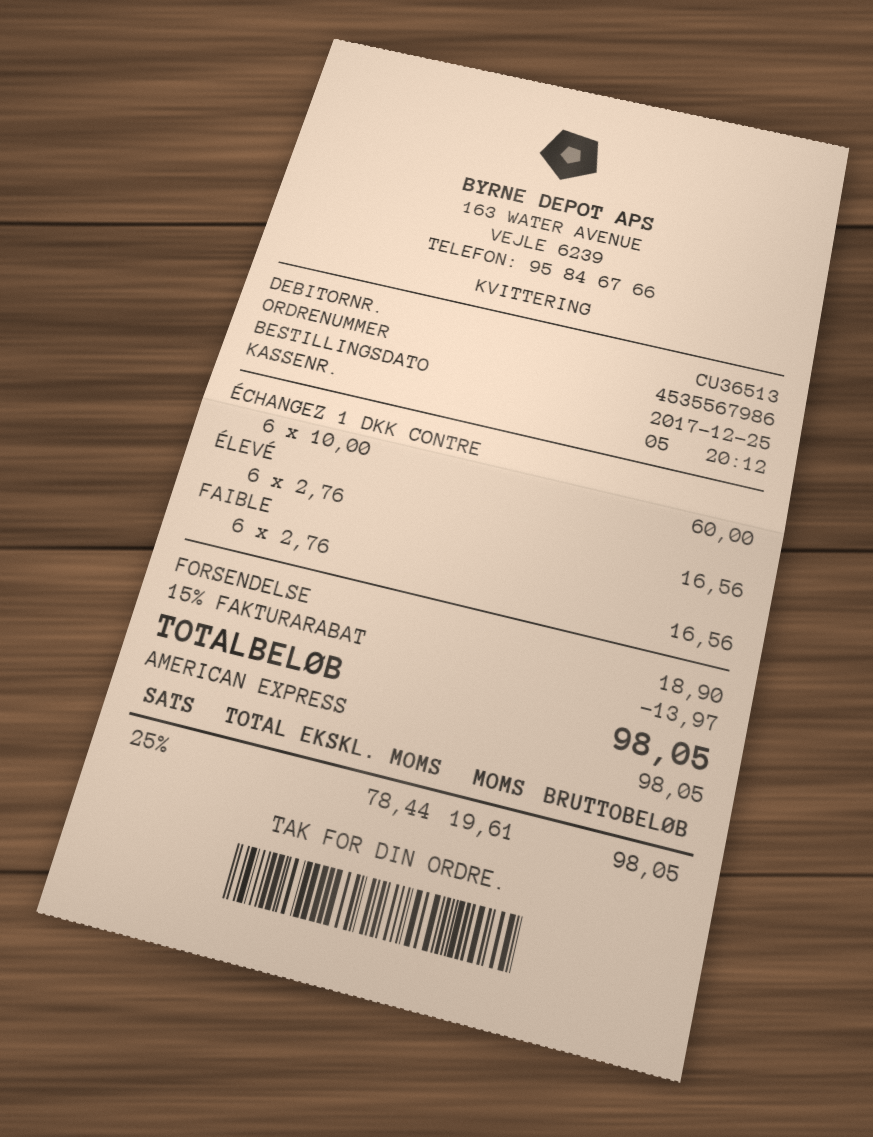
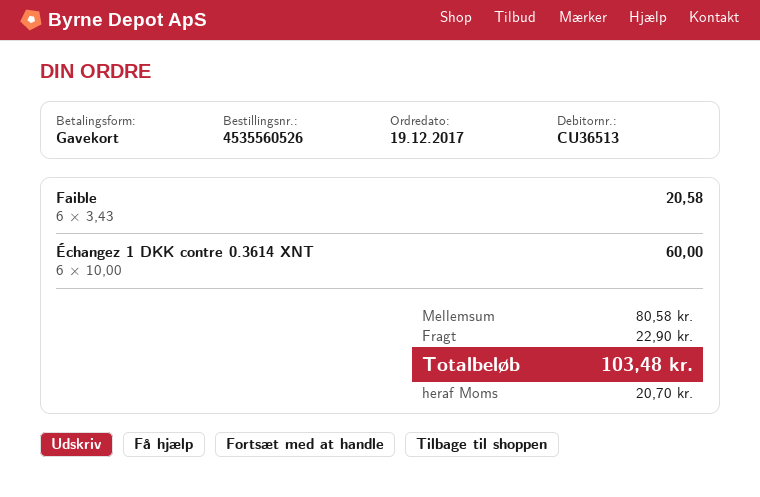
order number: 4535567986 -> 4535560526
order date: 2017-12-25 -> 2017-12-19
payment method: American Express -> gift card
ÉLEVÉ: 6 x 2.76 = 16.56 -> none
FAIBLE: 6 x 2.76 = 16.56 -> 6 x 3.43 = 20.58
discount: 15% = 13.97 -> none
shipping: 18.90 -> 22.90
tax: 19.61 -> 20.70
total: 98.05 -> 103.48

